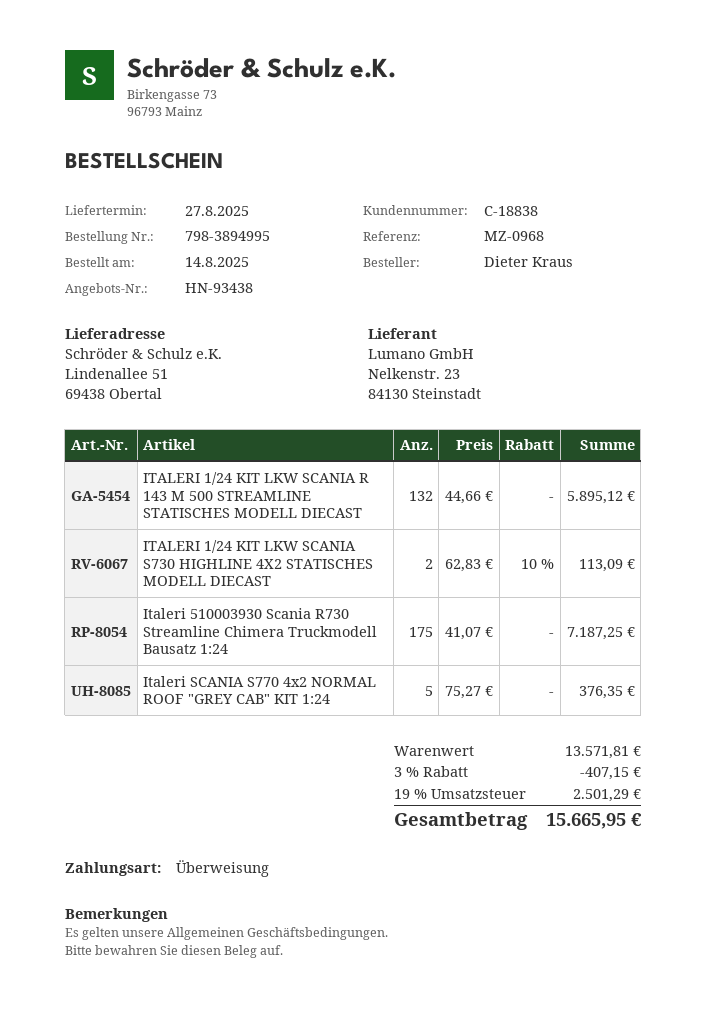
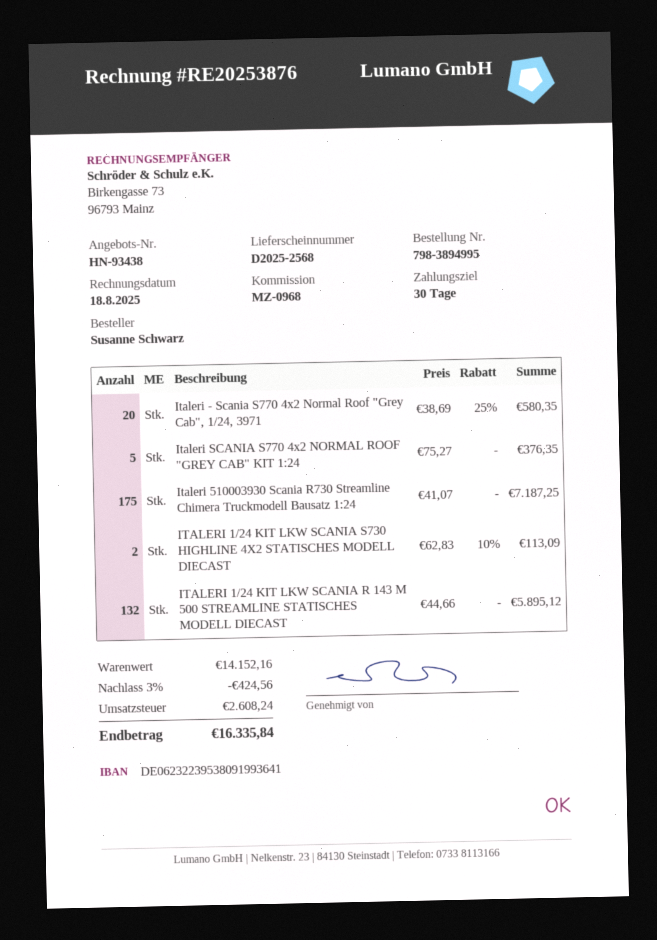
ordered by: Dieter Kraus -> Susanne Schwarz
Italeri - Scania S770 4x2 Normal Roof "Grey Cab", 1/24, 3971: none -> 20 x 38.69 - 25% = 580.35
subtotal: 13571.81 -> 14152.16
discount: 3% = 407.15 -> 3% = 424.56
tax: 2501.29 -> 2608.24
total: 15665.95 -> 16335.84

